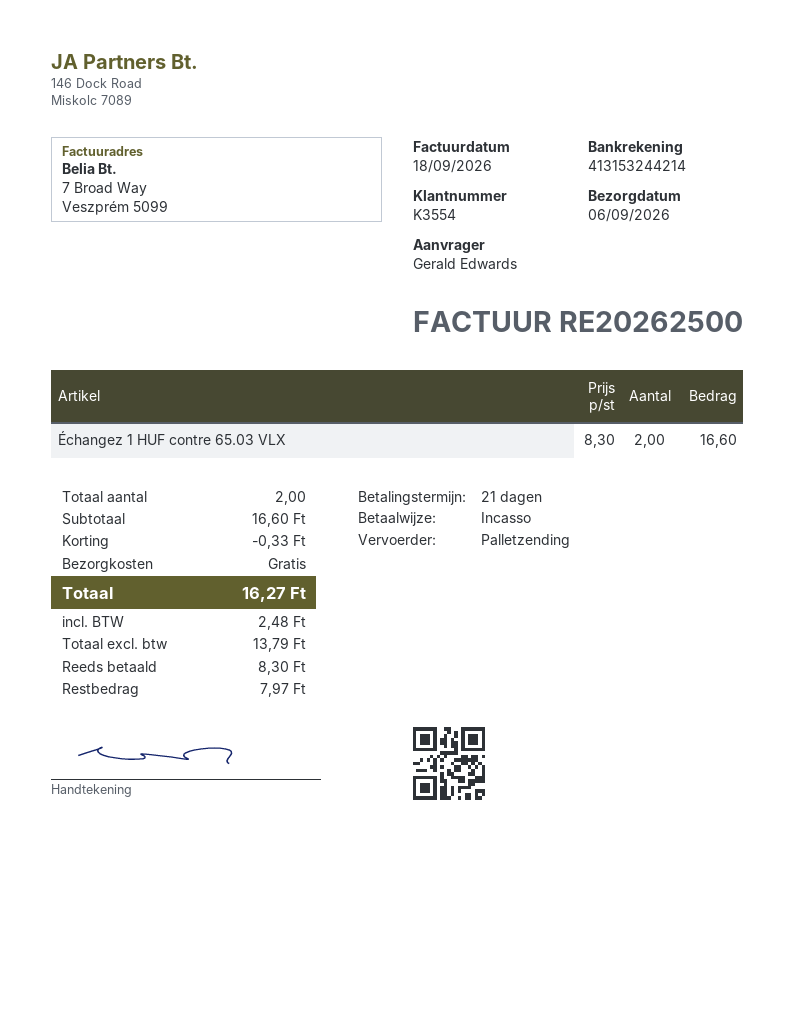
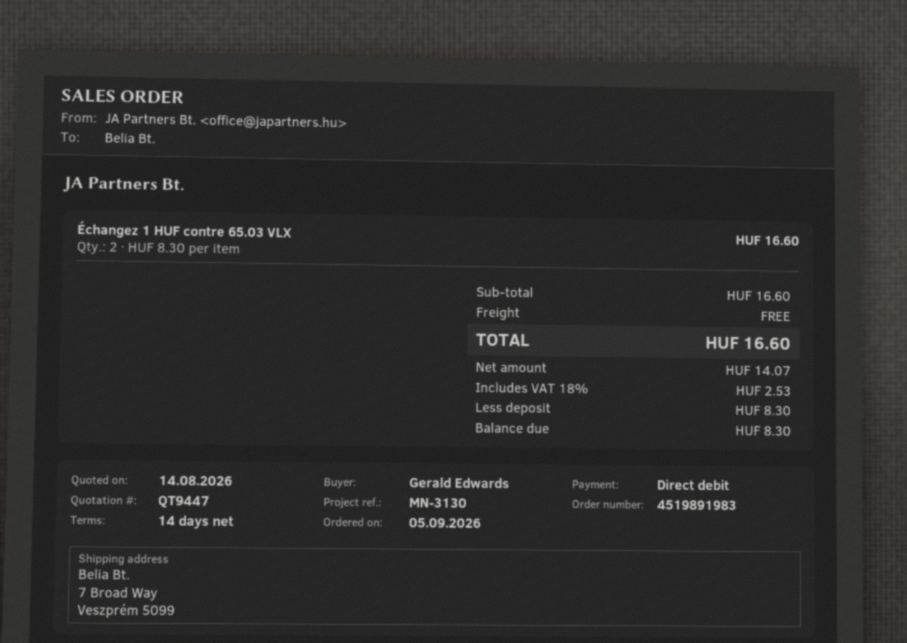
payment terms: 21 days -> 14 days
discount: 0.33 -> none
net: 13.79 -> 14.07
tax: 2.48 -> 2.53
total: 16.27 -> 16.60
balance: 7.97 -> 8.30

